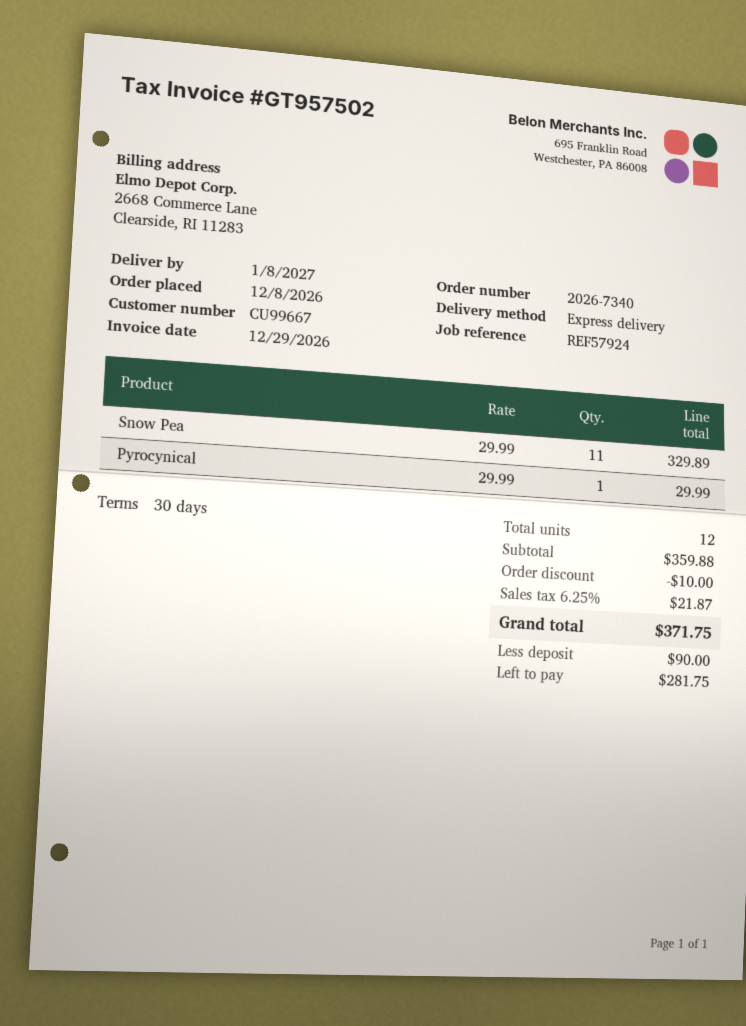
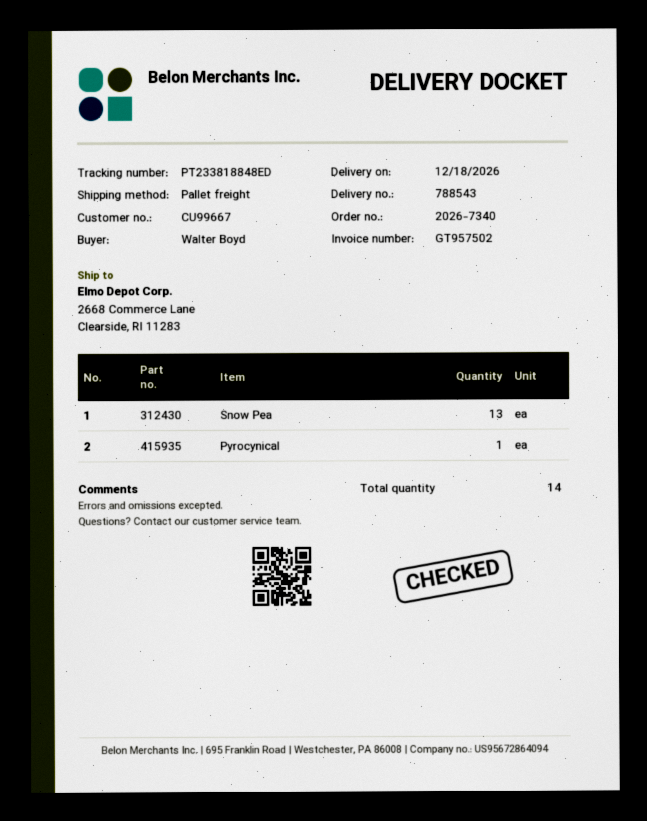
delivery date: 2027-01-08 -> 2026-12-18
shipping method: express -> pallet freight
Snow Pea: 11 -> 13
total quantity: 12 -> 14

